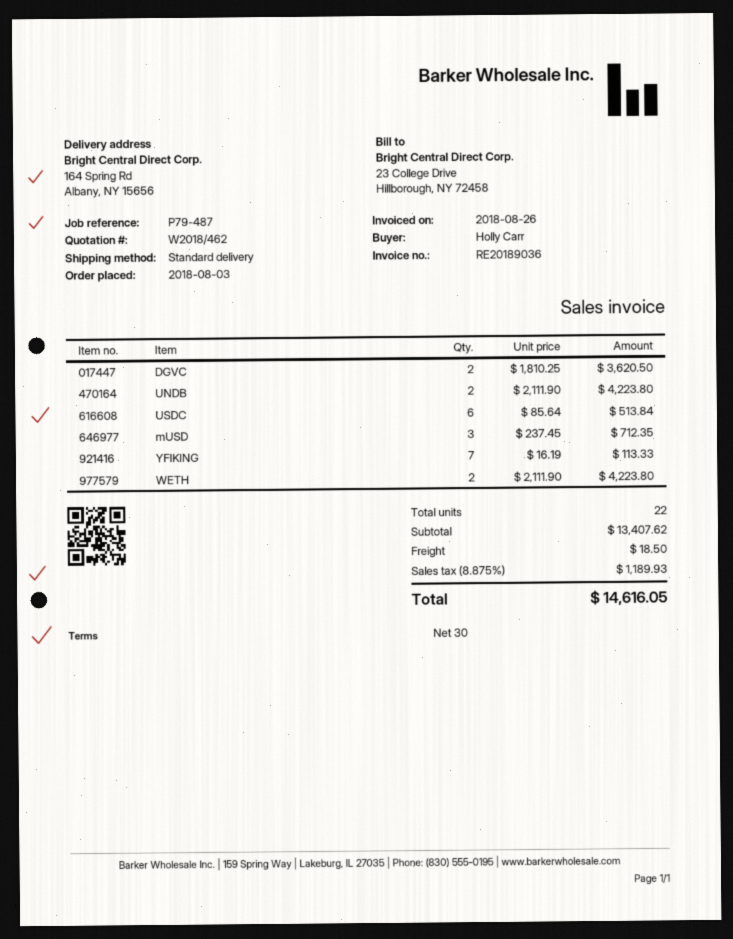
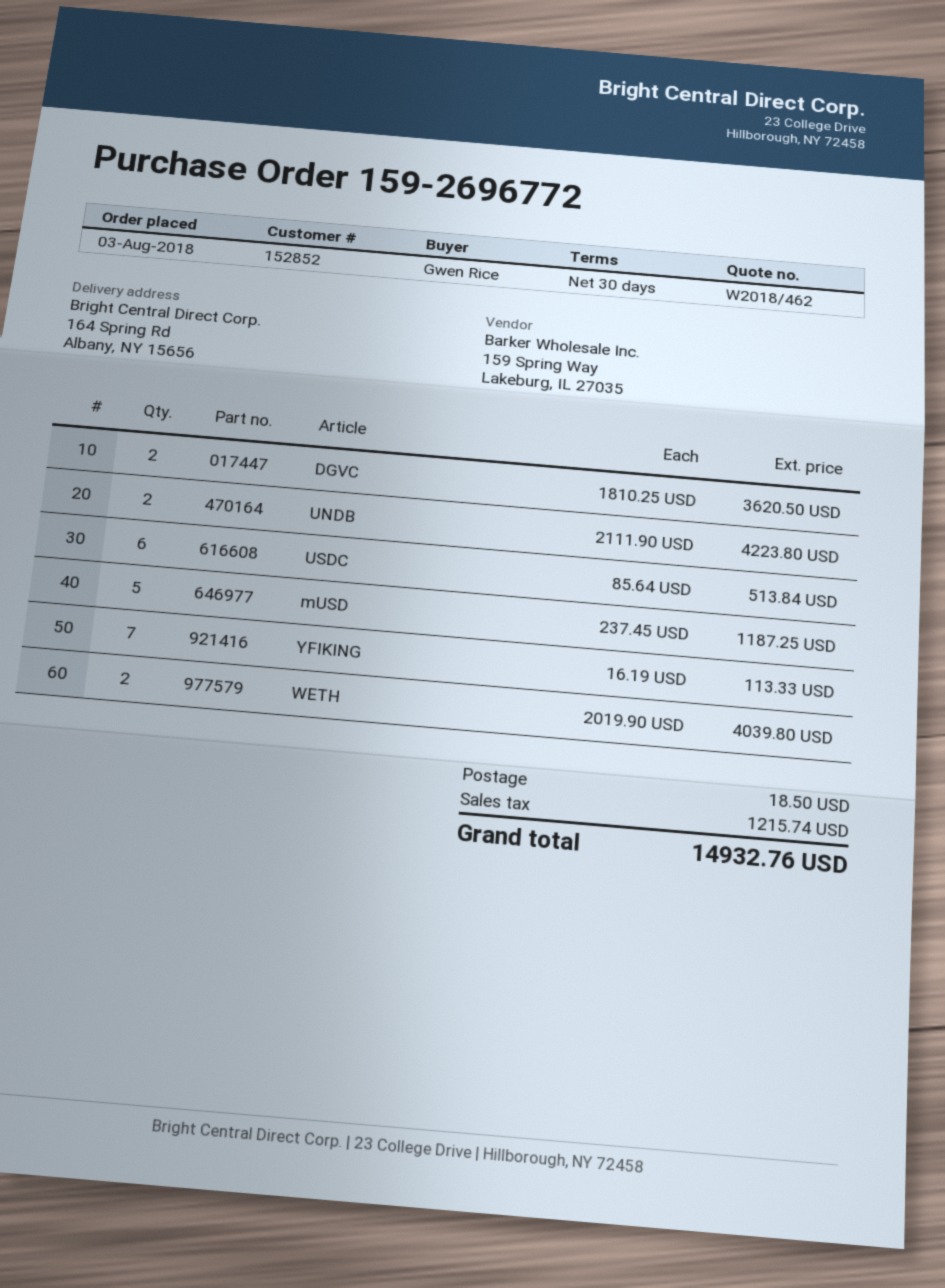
ordered by: Holly Carr -> Gwen Rice
mUSD: 3 x 237.45 = 712.35 -> 5 x 237.45 = 1187.25
WETH: 2 x 2111.90 = 4223.80 -> 2 x 2019.90 = 4039.80
tax: 1189.93 -> 1215.74
total: 14616.05 -> 14932.76

